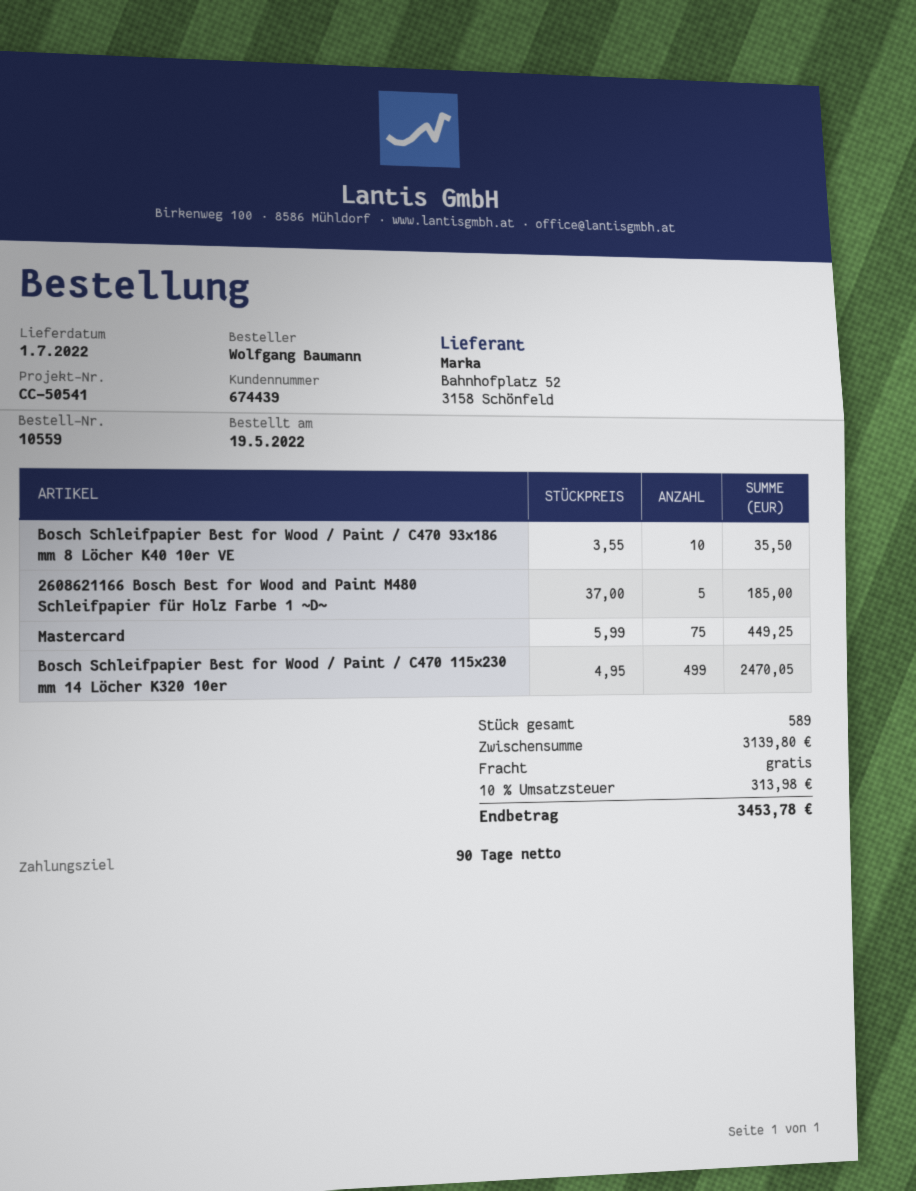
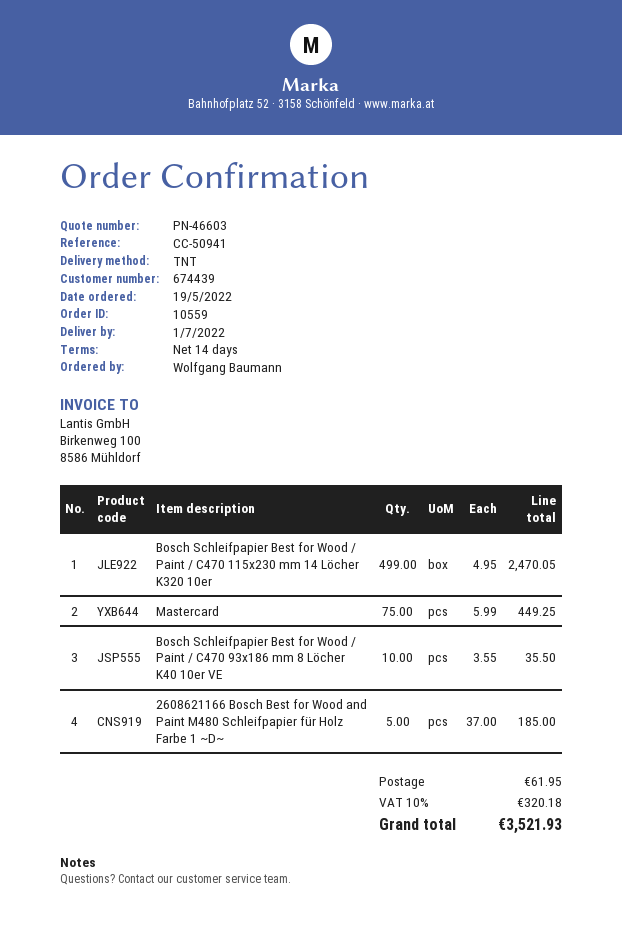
payment terms: 90 days -> 14 days
reference: CC-50541 -> CC-50941
shipping: 0.00 -> 61.95
tax: 10% = 313.98 -> 10% = 320.18
total: 3453.78 -> 3521.93

